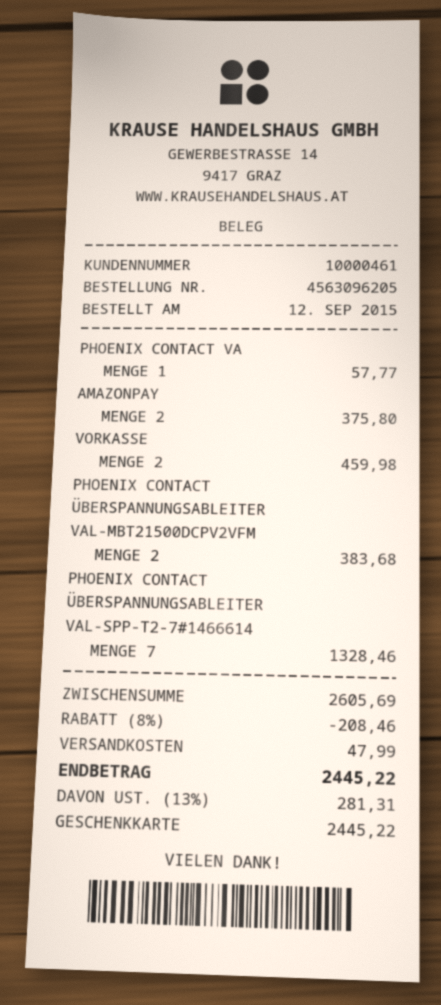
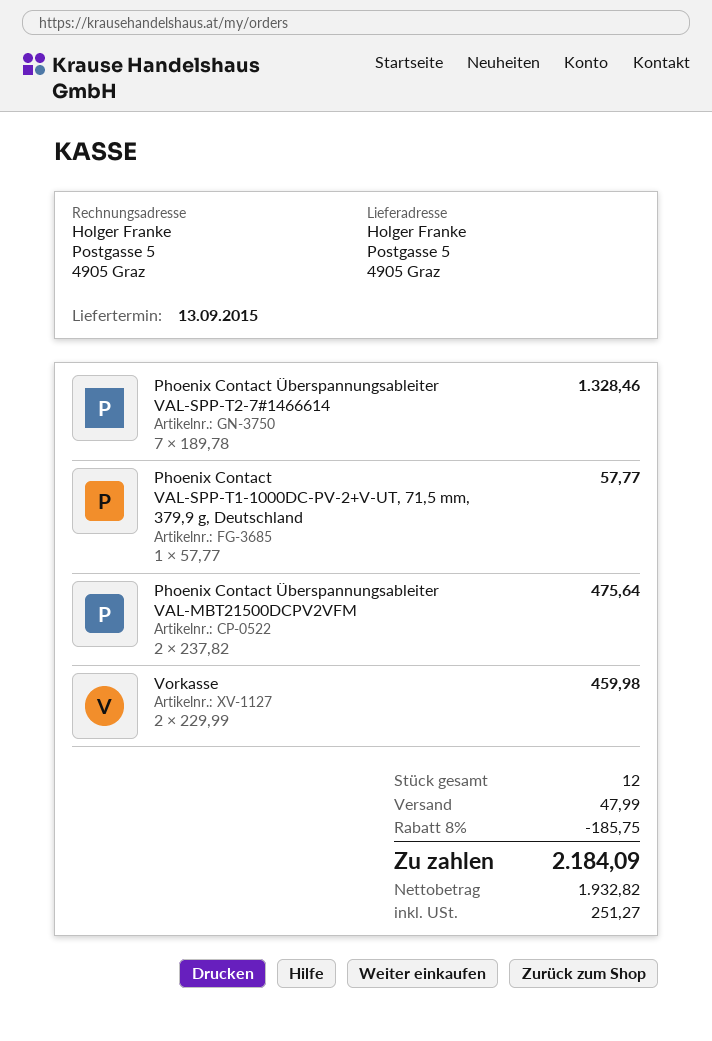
AMAZONPAY: 2 for 375.80 -> none
PHOENIX CONTACT ÜBERSPANNUNGSABLEITER VAL-MBT21500DCPV2VFM: 2 for 383.68 -> 2 for 475.64
discount: 8% = 208.46 -> 8% = 185.75
tax: 281.31 -> 251.27
total: 2445.22 -> 2184.09

